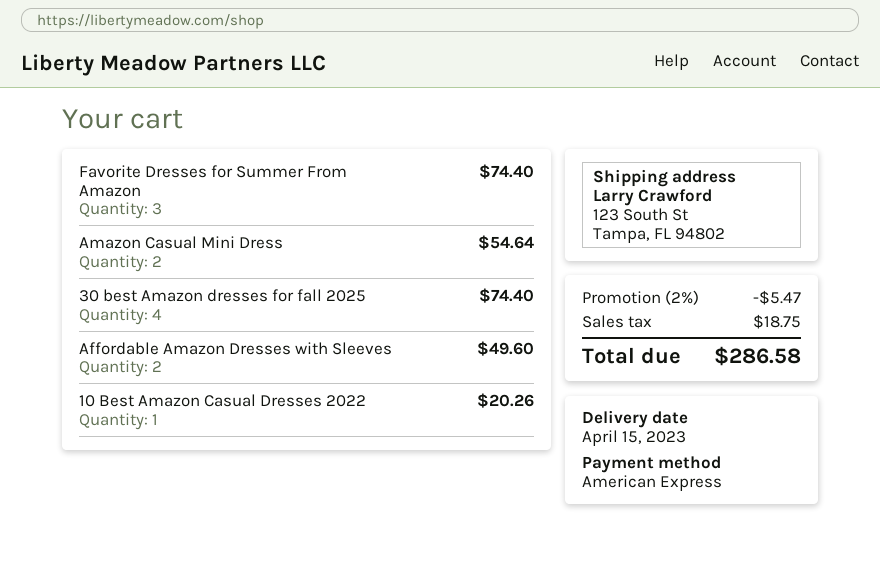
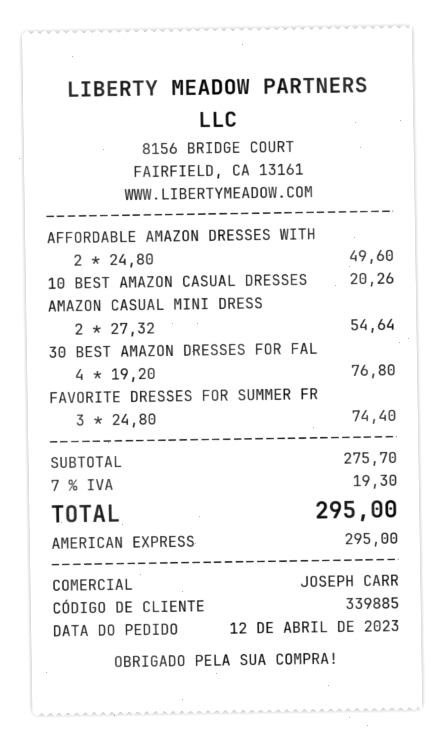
30 best Amazon dresses for fall 2025: 4 for 74.40 -> 4 for 76.80
discount: 2% = 5.47 -> none
tax: 18.75 -> 19.30
total: 286.58 -> 295.00

